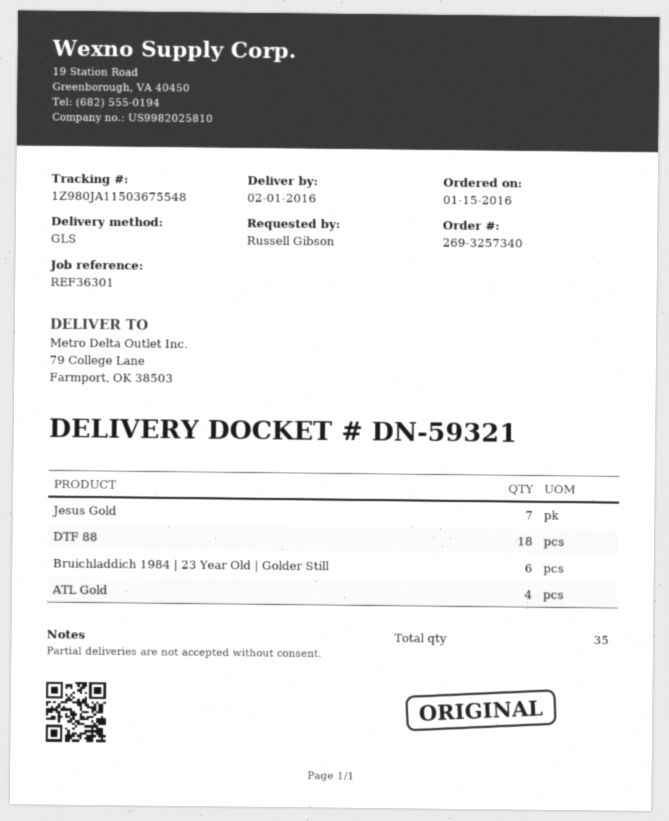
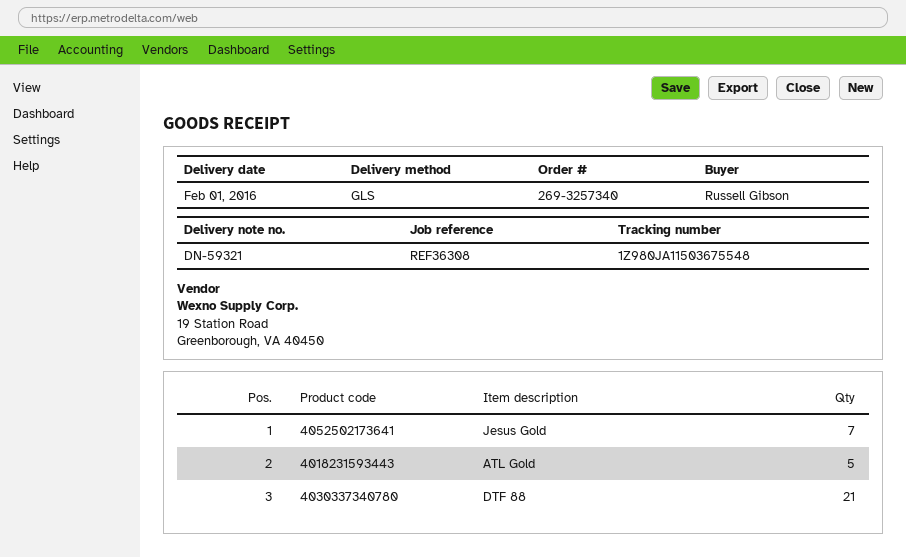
reference: REF36301 -> REF36308
DTF 88: 18 -> 21
Bruichladdich 1984 | 23 Year Old | Golder Still: 6 -> none
ATL Gold: 4 -> 5

